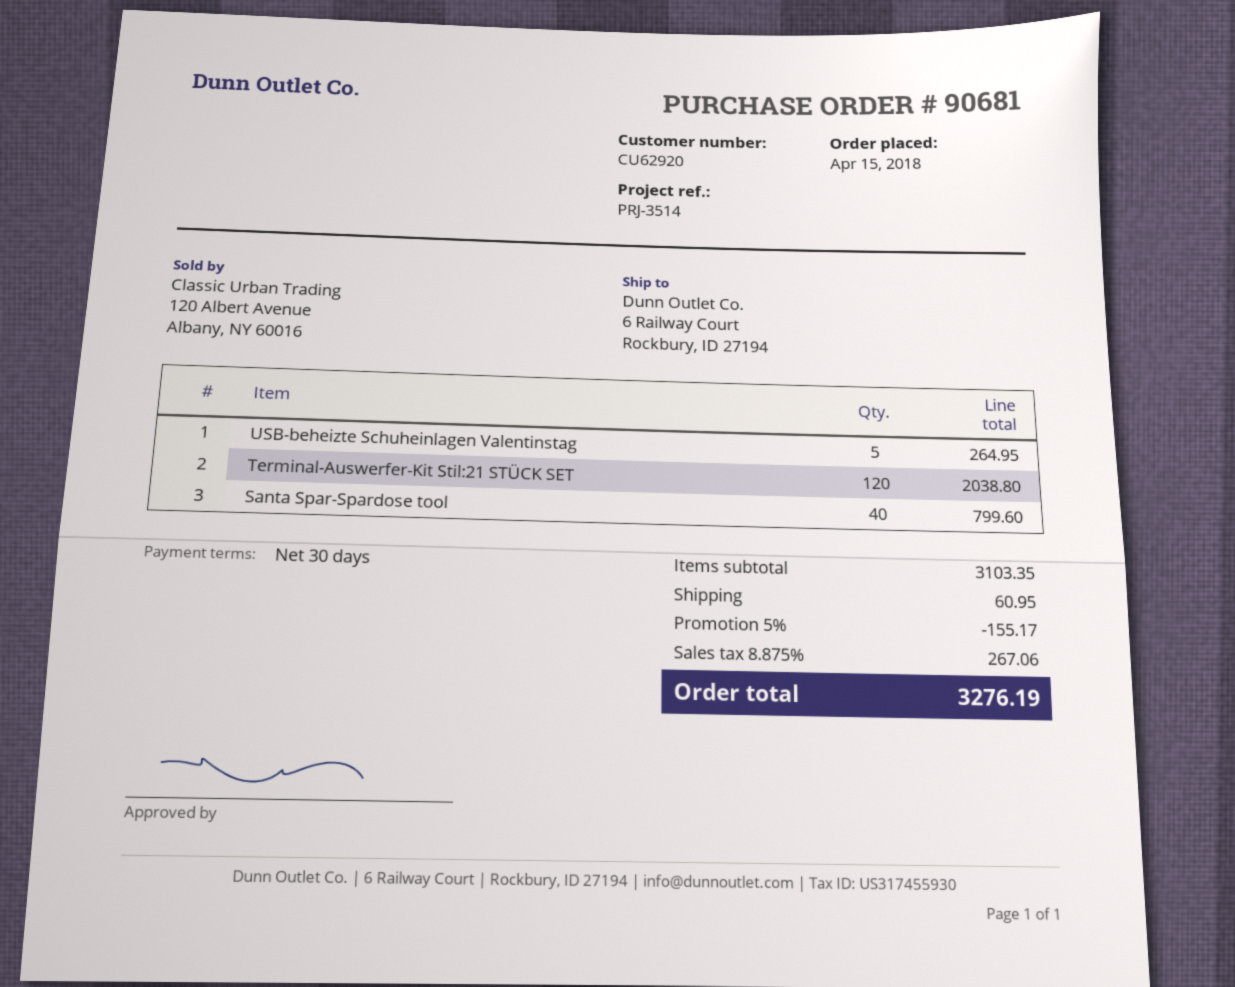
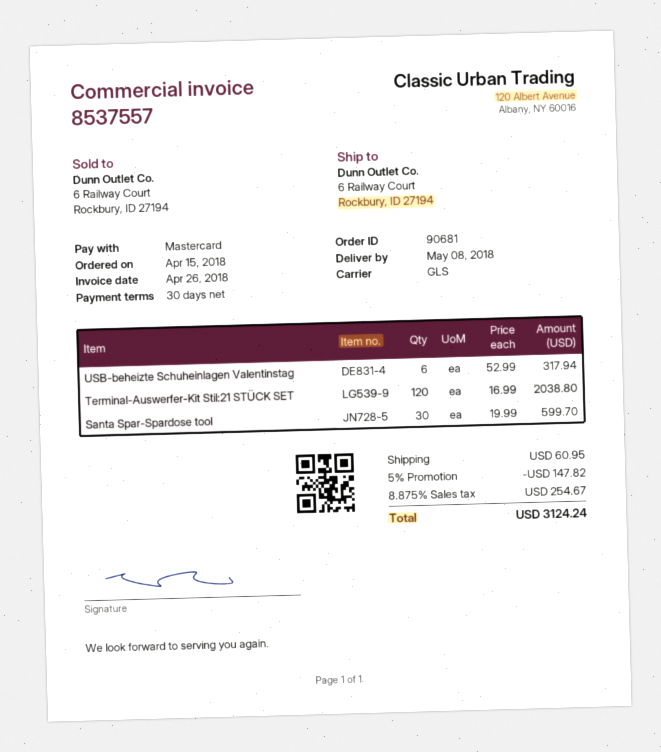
USB-beheizte Schuheinlagen Valentinstag: 5 for 264.95 -> 6 for 317.94
Santa Spar-Spardose tool: 40 for 799.60 -> 30 for 599.70
discount: 5% = 155.17 -> 5% = 147.82
tax: 8.875% = 267.06 -> 8.875% = 254.67
total: 3276.19 -> 3124.24

